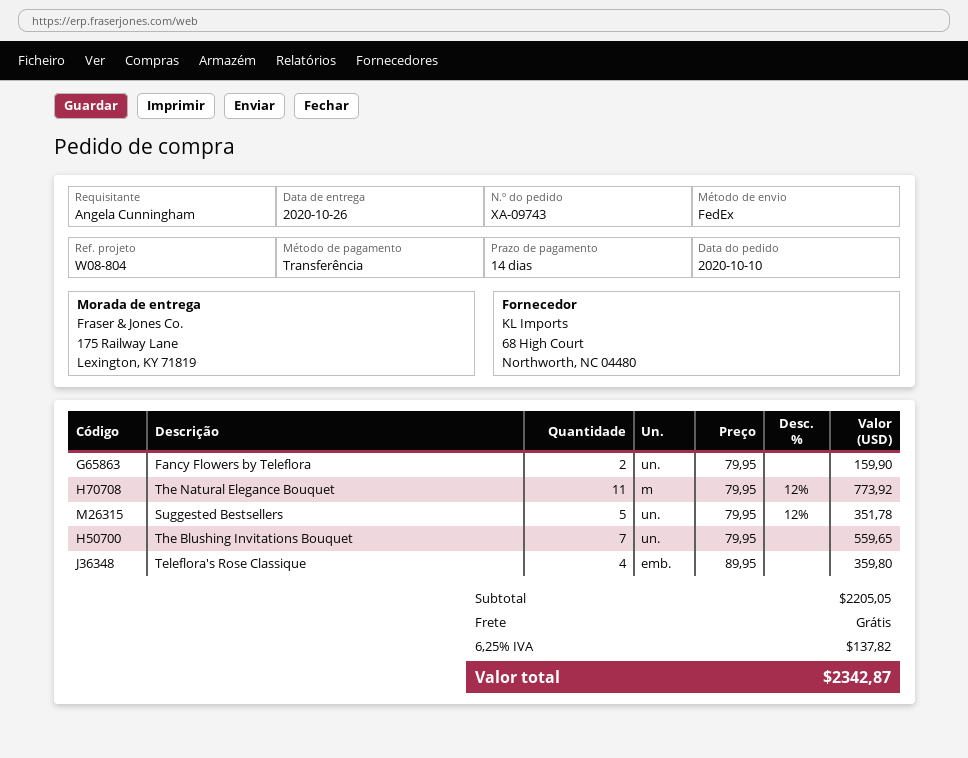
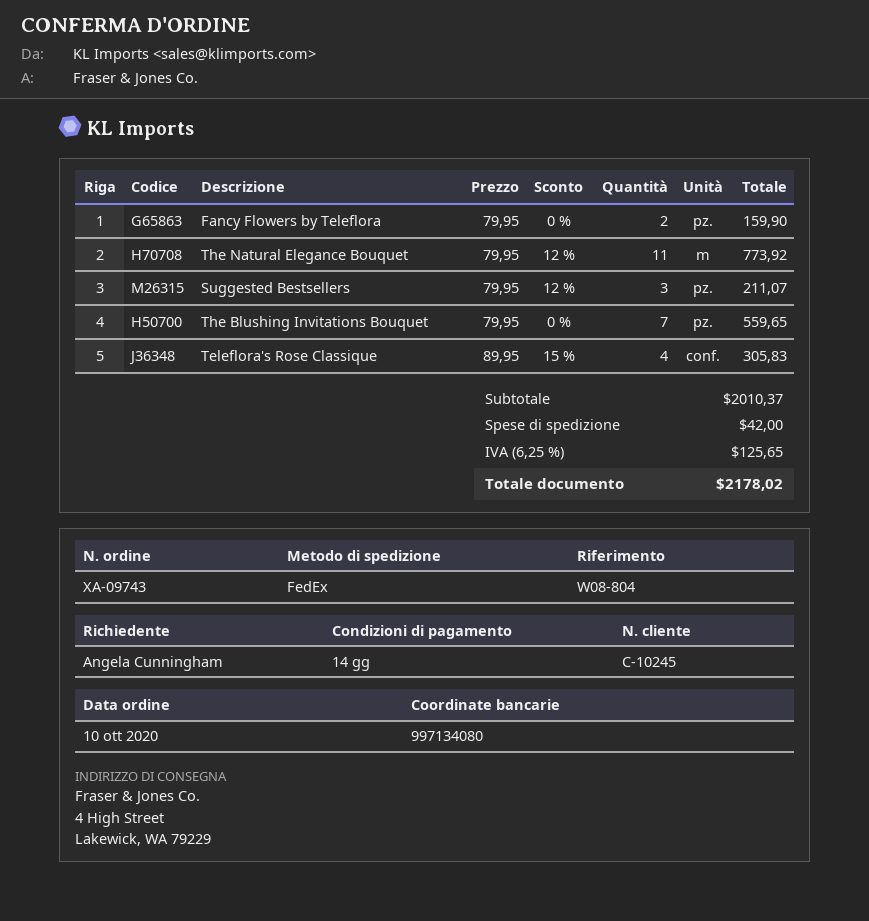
ship to: 175 Railway Lane, Lexington, KY 71819 -> 4 High Street, Lakewick, WA 79229
Suggested Bestsellers: 5 x 79.95 - 12% = 351.78 -> 3 x 79.95 - 12% = 211.07
Teleflora's Rose Classique: 4 x 89.95 = 359.80 -> 4 x 89.95 - 15% = 305.83
subtotal: 2205.05 -> 2010.37
shipping: 0.00 -> 42.00
tax: 6.25% = 137.82 -> 6.25% = 125.65
total: 2342.87 -> 2178.02

